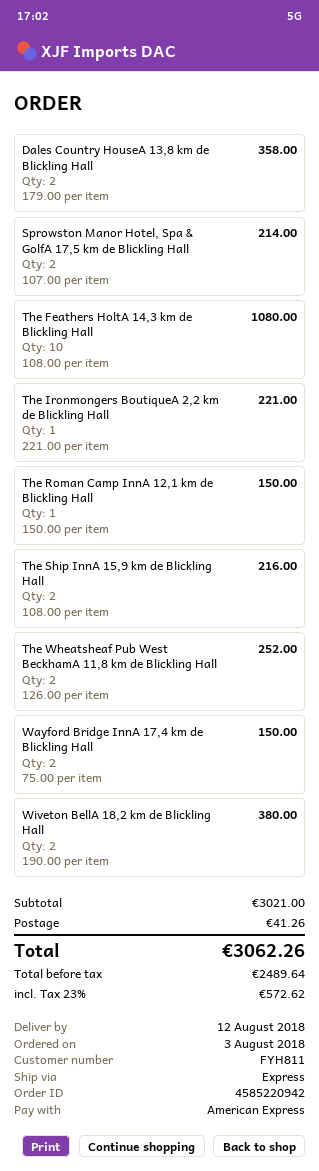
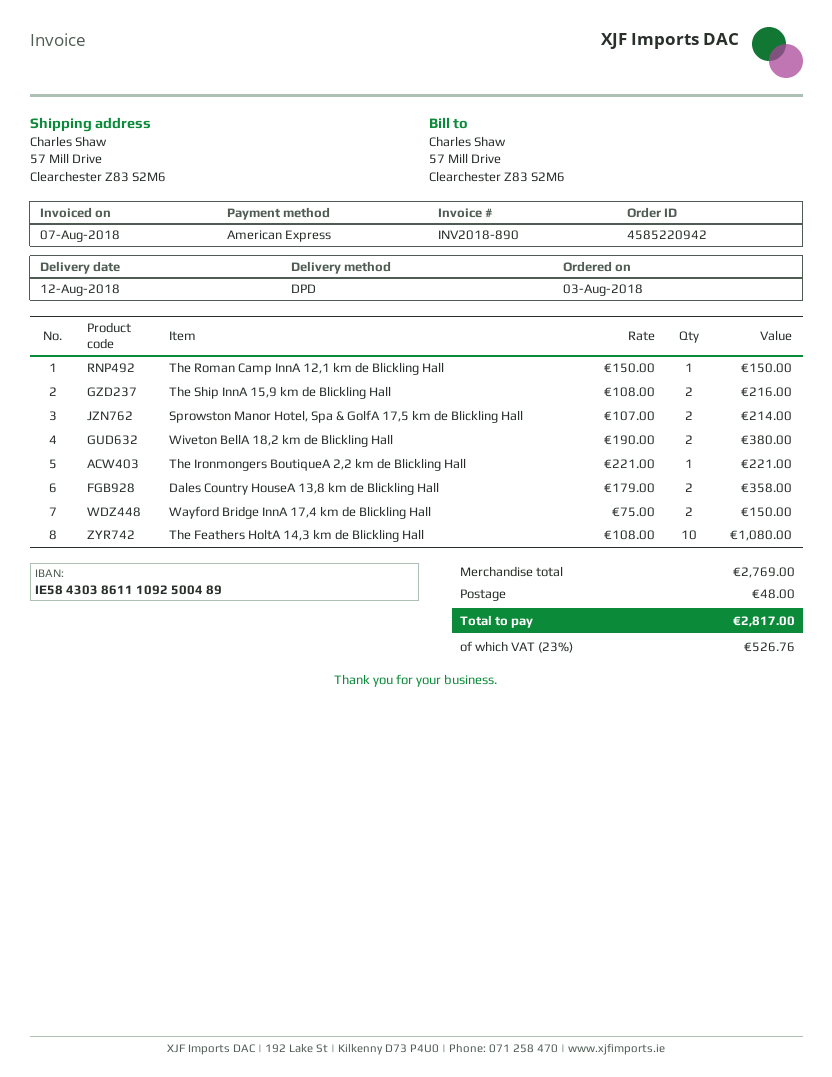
shipping method: express -> DPD
The Wheatsheaf Pub West BeckhamA 11,8 km de Blickling Hall: 2 x 126.00 = 252.00 -> none
subtotal: 3021.00 -> 2769.00
shipping: 41.26 -> 48.00
tax: 23% = 572.62 -> 23% = 526.76
total: 3062.26 -> 2817.00

